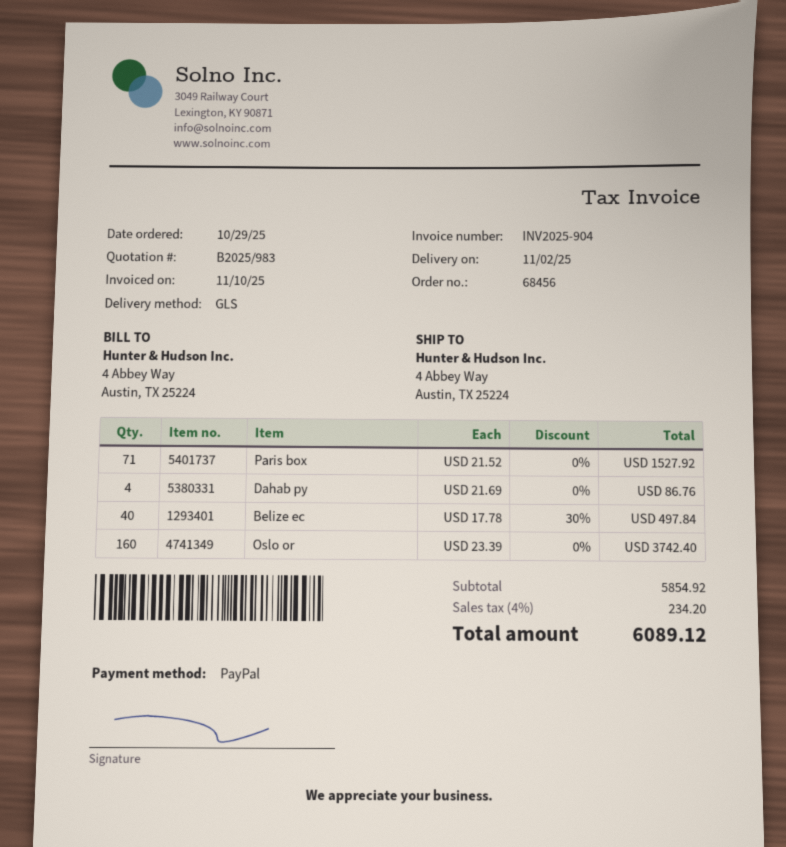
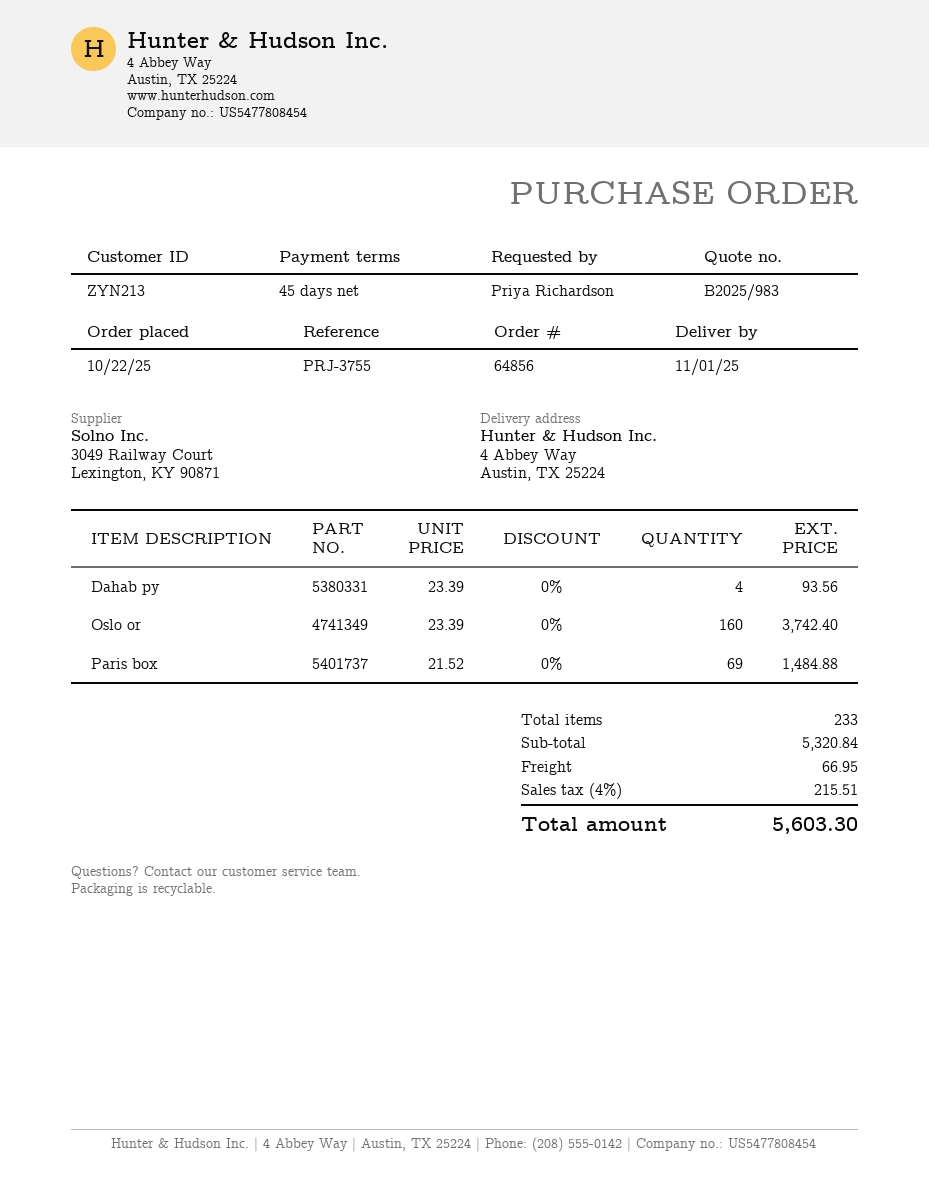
order number: 68456 -> 64856
order date: 2025-10-29 -> 2025-10-22
delivery date: 2025-11-02 -> 2025-11-01
Paris box: 71 x 21.52 = 1527.92 -> 69 x 21.52 = 1484.88
Dahab py: 4 x 21.69 = 86.76 -> 4 x 23.39 = 93.56
Belize ec: 40 x 17.78 - 30% = 497.84 -> none
subtotal: 5854.92 -> 5320.84
shipping: none -> 66.95
tax: 4% = 234.20 -> 4% = 215.51
total: 6089.12 -> 5603.30

